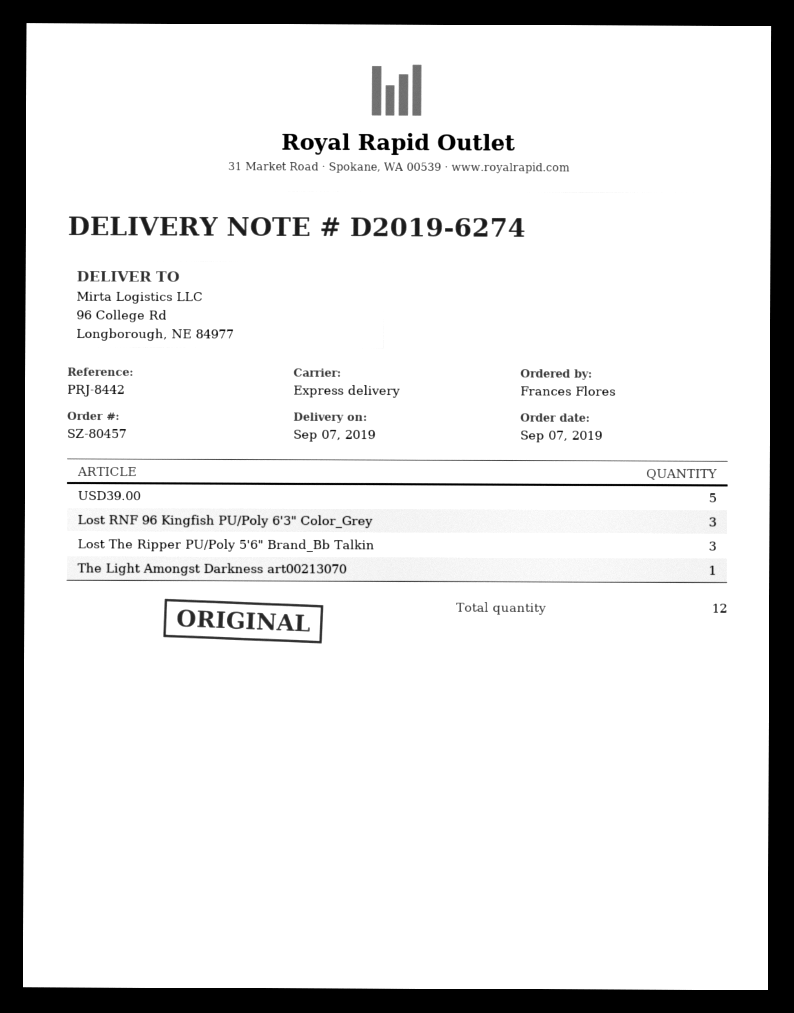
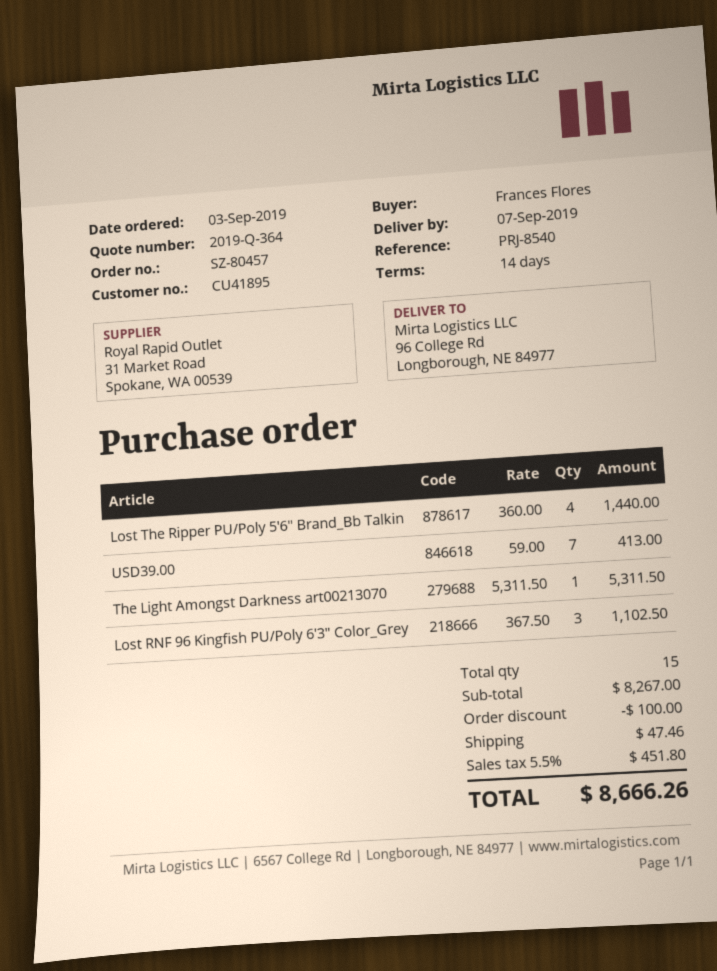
order date: 2019-09-07 -> 2019-09-03
reference: PRJ-8442 -> PRJ-8540
USD39.00: 5 -> 7
Lost The Ripper PU/Poly 5'6" Brand_Bb Talkin: 3 -> 4
total quantity: 12 -> 15

